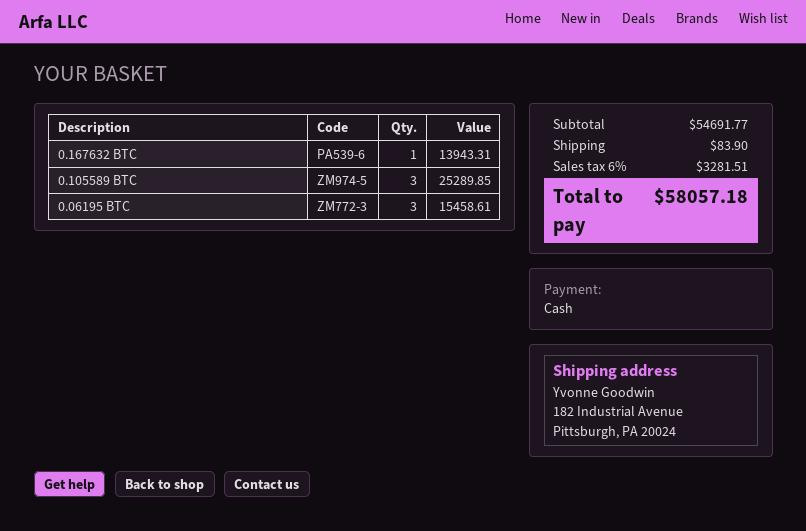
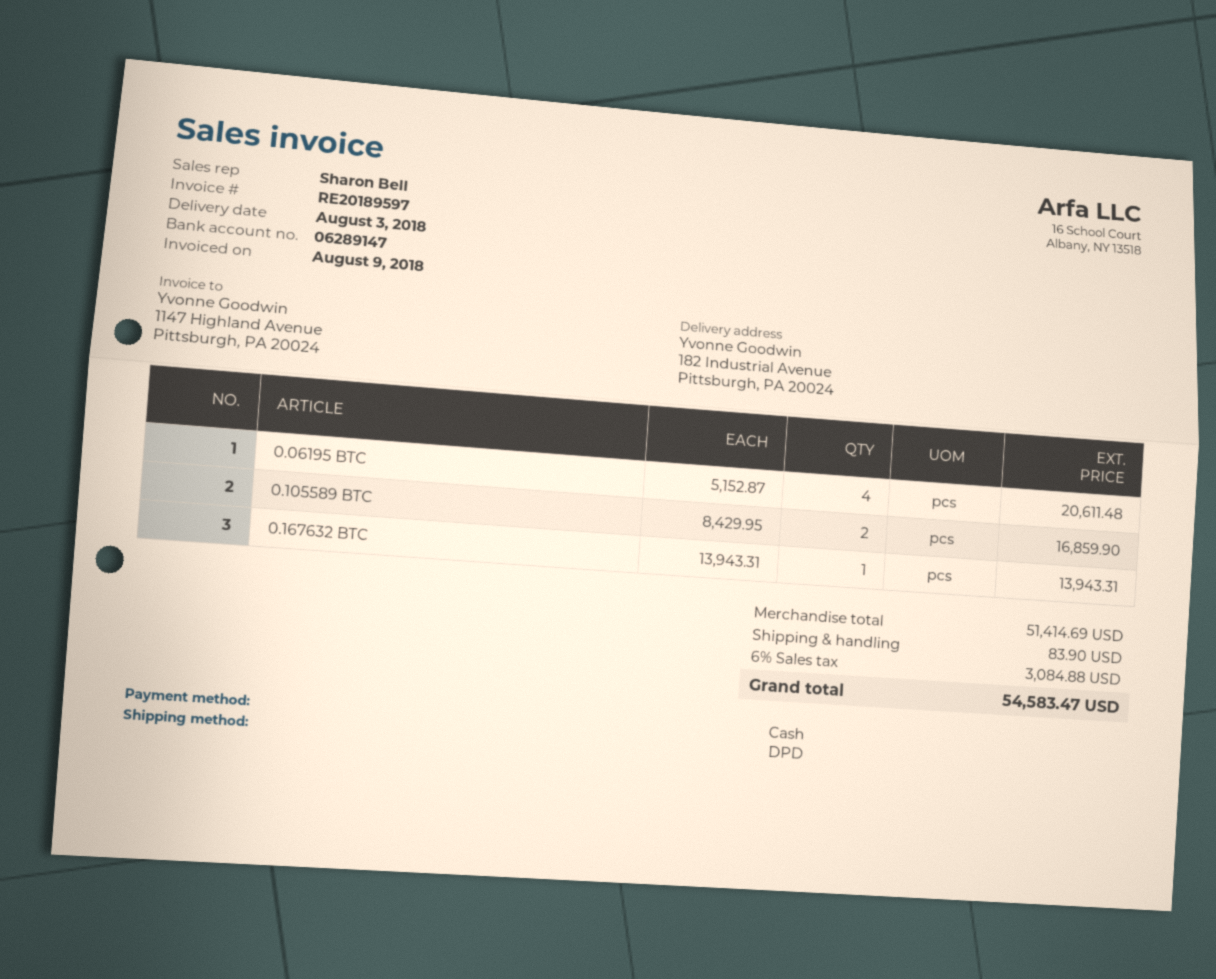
0.105589 BTC: 3 for 25289.85 -> 2 for 16859.90
0.06195 BTC: 3 for 15458.61 -> 4 for 20611.48
subtotal: 54691.77 -> 51414.69
tax: 6% = 3281.51 -> 6% = 3084.88
total: 58057.18 -> 54583.47

